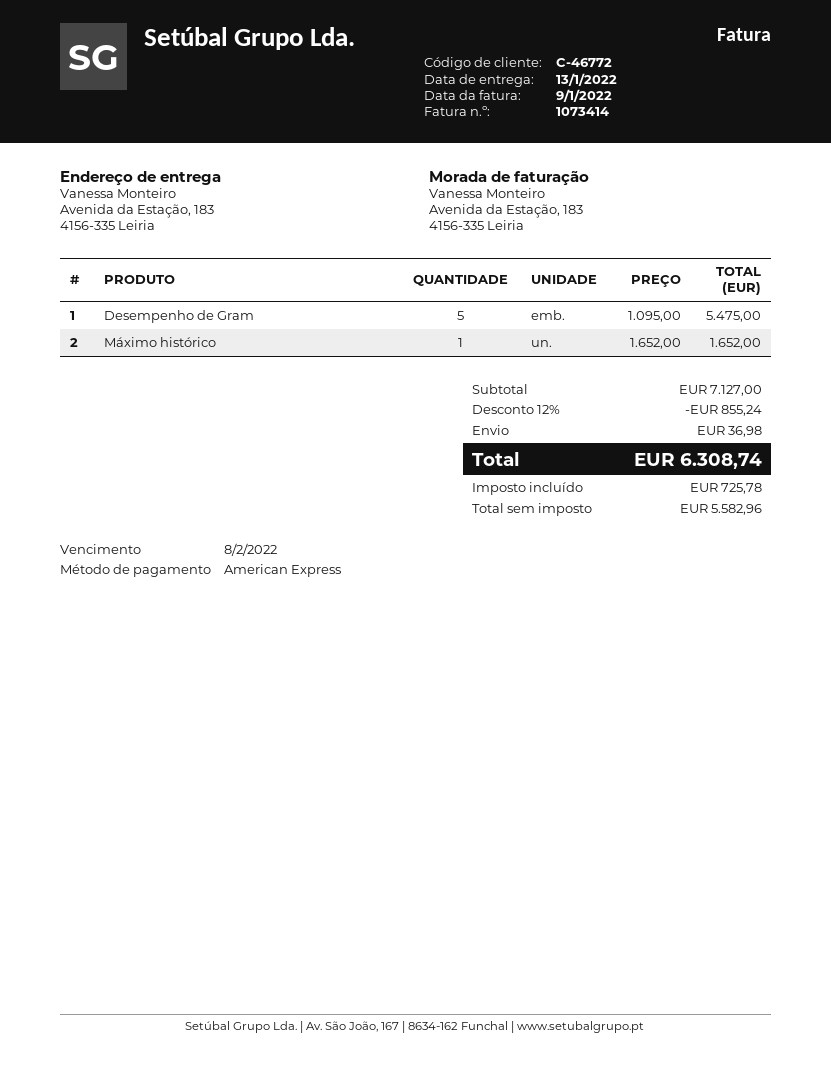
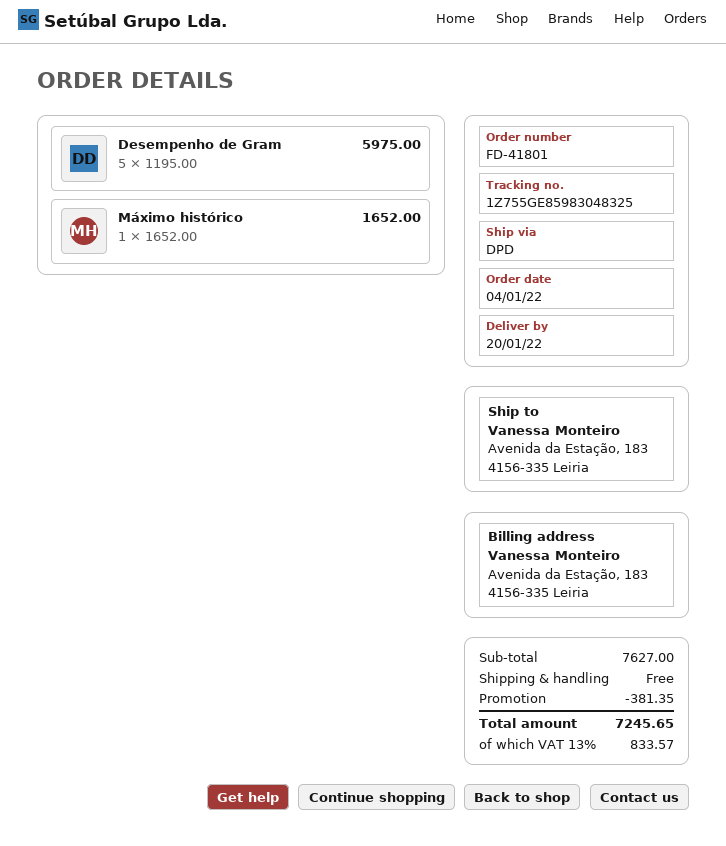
delivery date: 2022-01-13 -> 2022-01-20
Desempenho de Gram: 5 x 1095.00 = 5475.00 -> 5 x 1195.00 = 5975.00
subtotal: 7127.00 -> 7627.00
discount: 855.24 -> 381.35
shipping: 36.98 -> 0.00
tax: 725.78 -> 833.57
total: 6308.74 -> 7245.65

